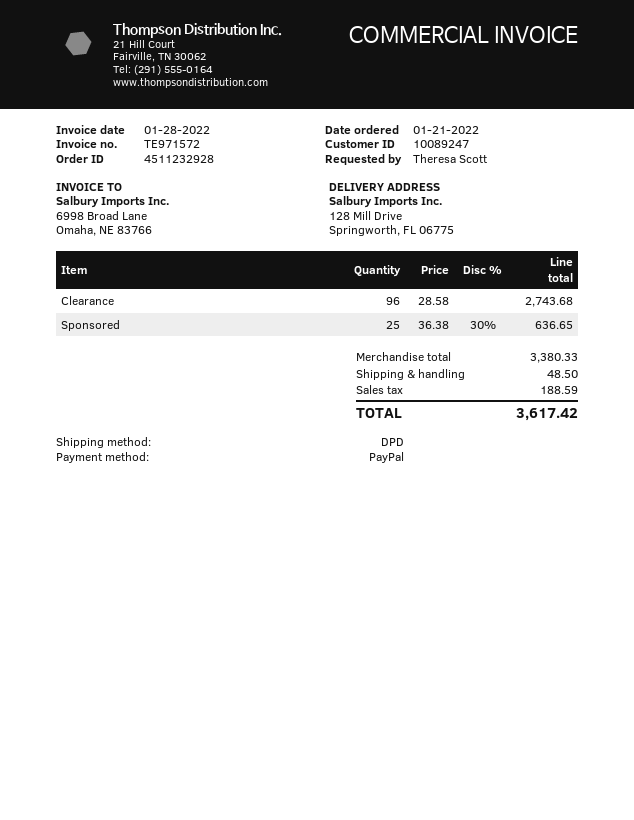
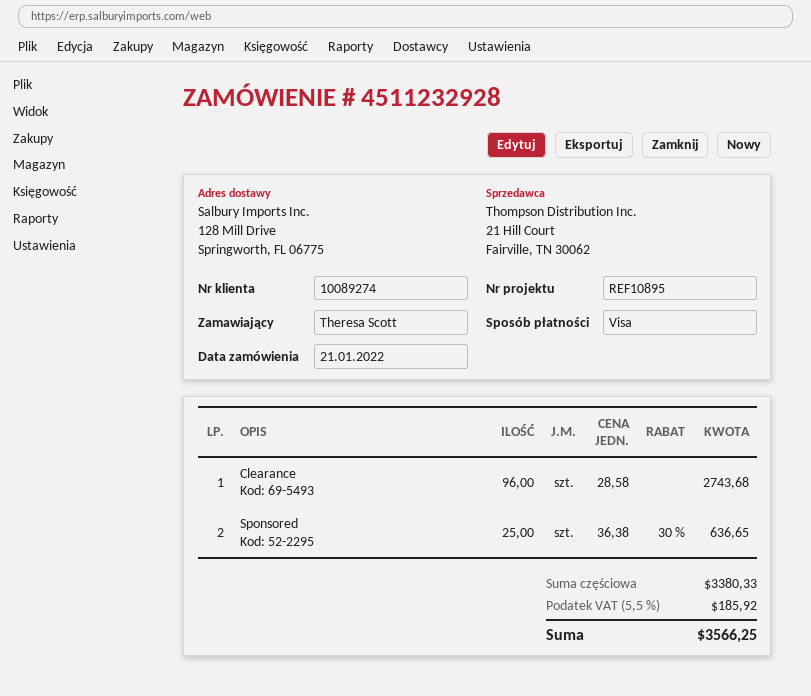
customer number: 10089247 -> 10089274
payment method: PayPal -> Visa
shipping: 48.50 -> none
tax: 188.59 -> 185.92
total: 3617.42 -> 3566.25

